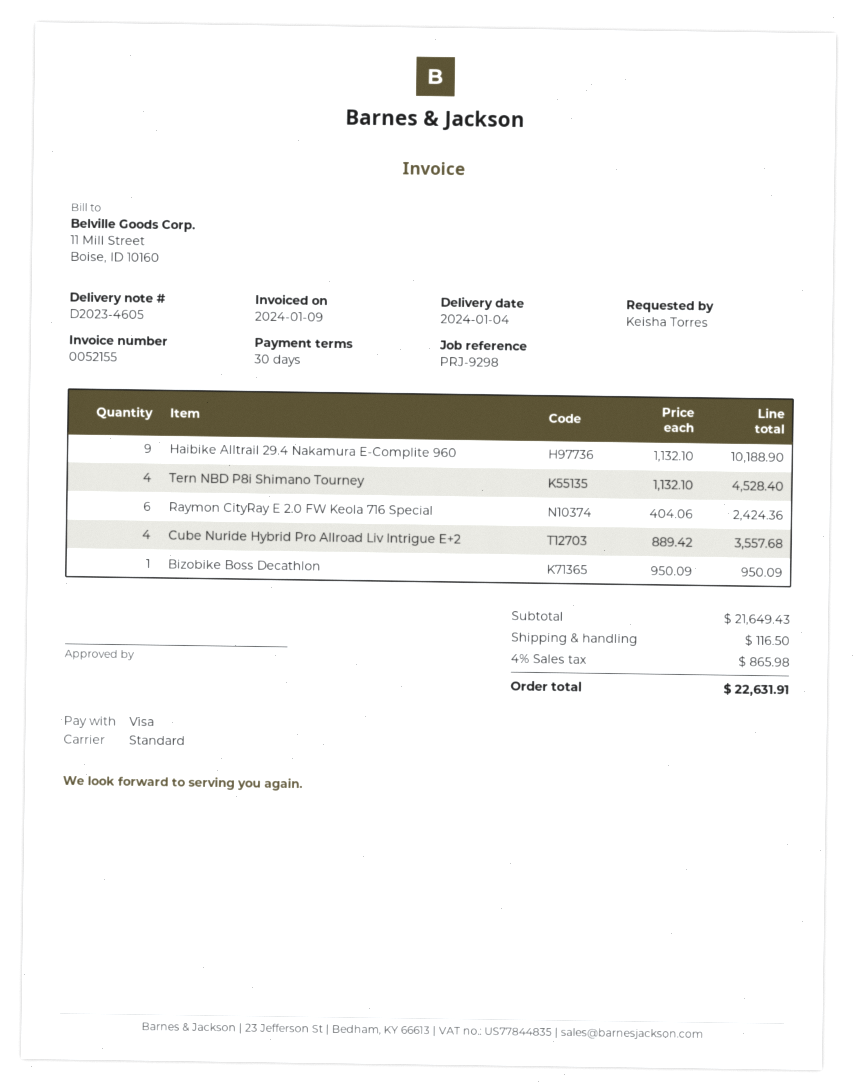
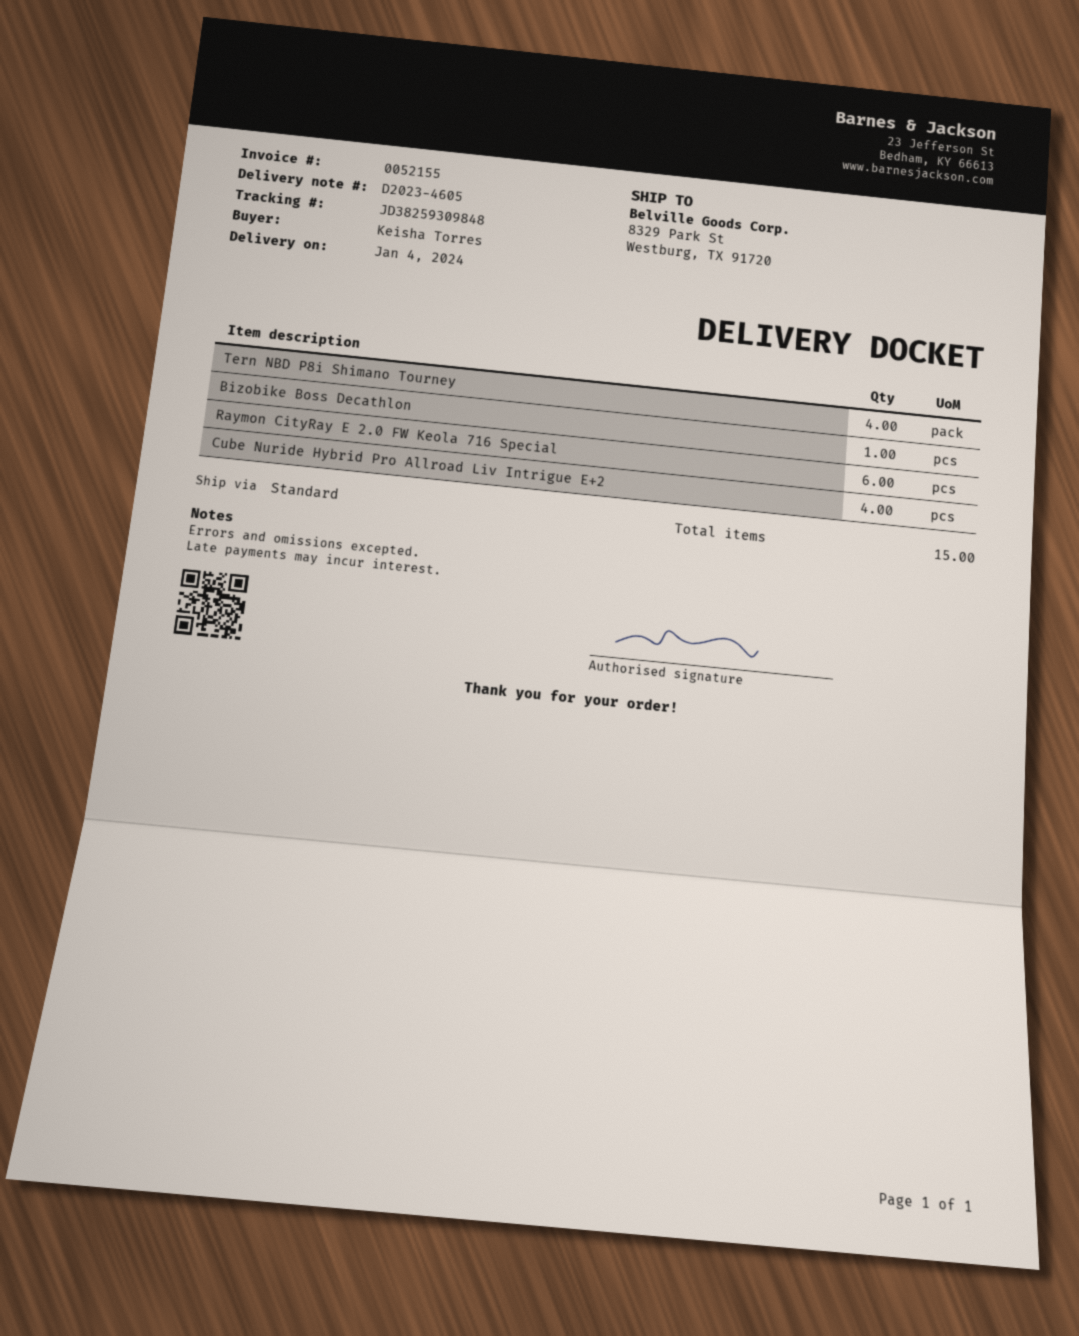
Haibike Alltrail 29.4 Nakamura E-Complite 960: 9 -> none

